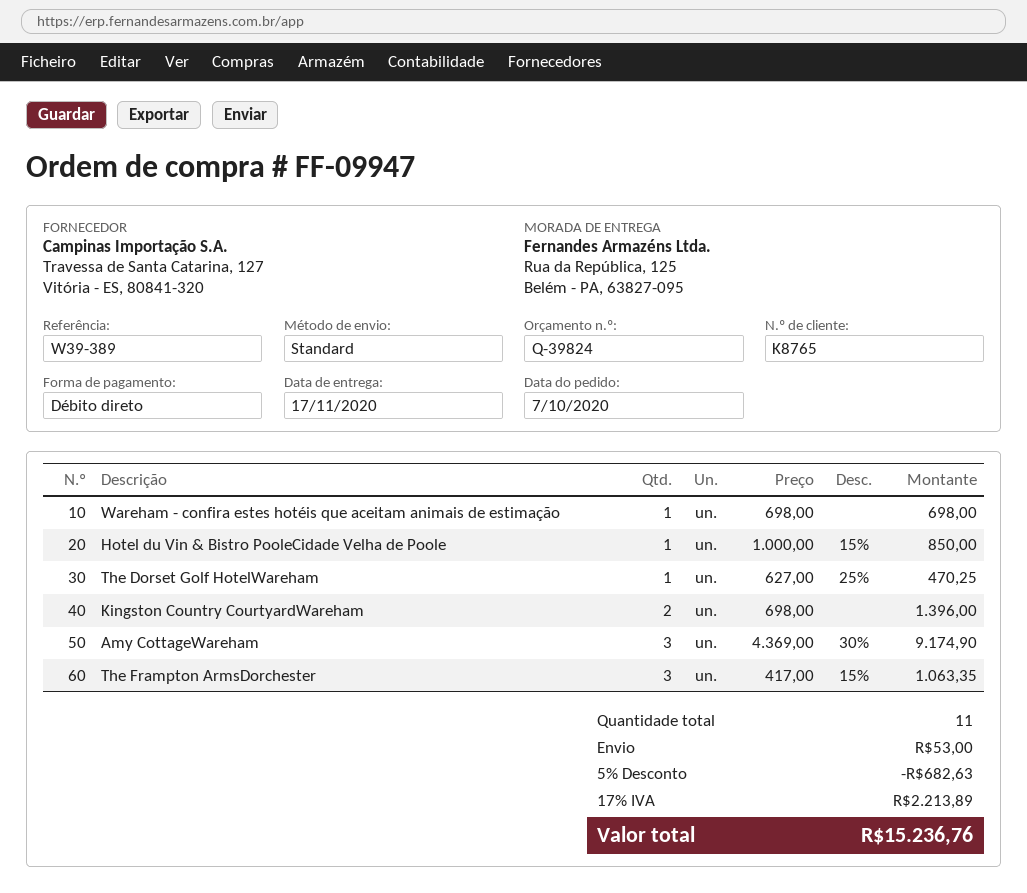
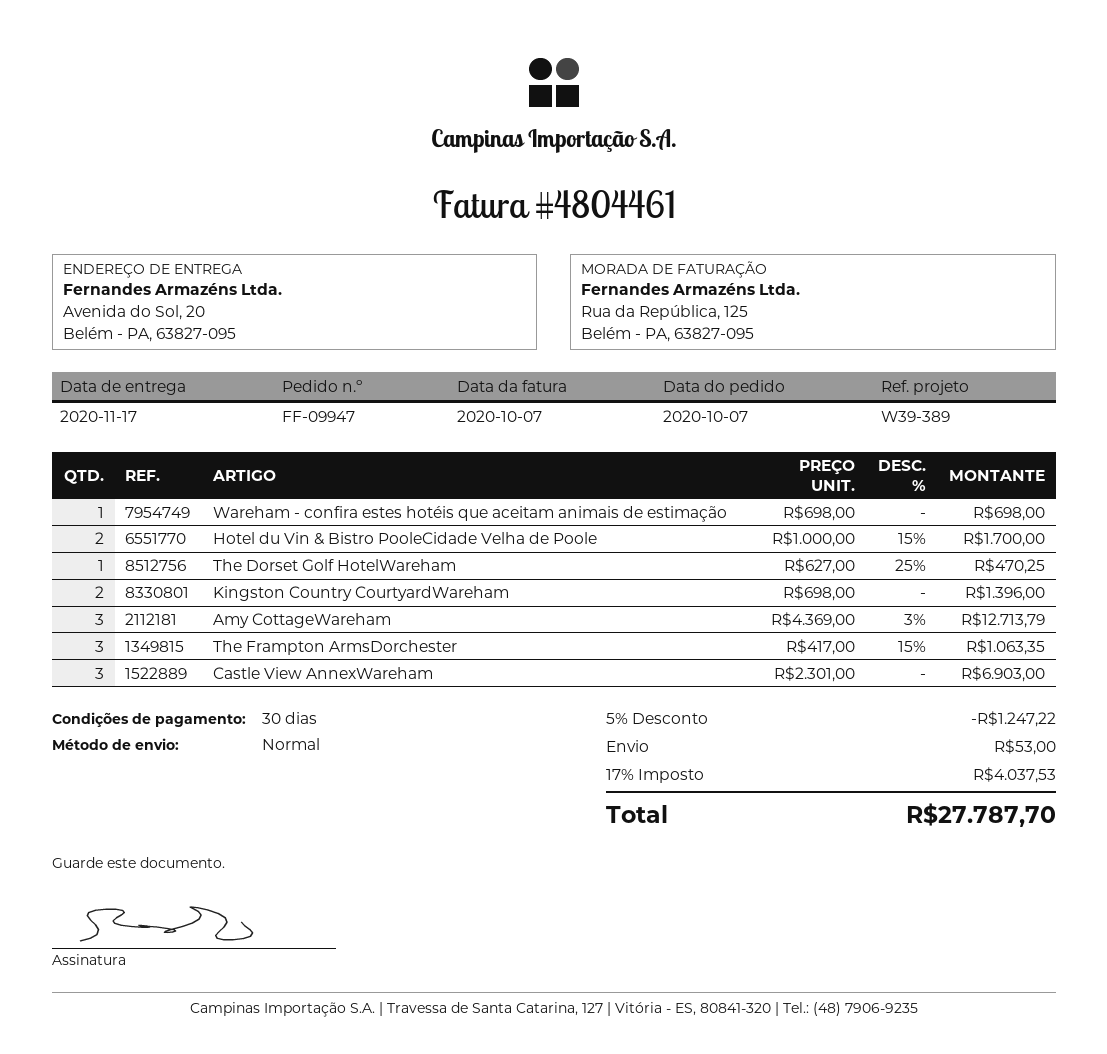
ship to: Rua da República, 125, Belém - PA, 63827-095 -> Avenida do Sol, 20, Belém - PA, 63827-095
Hotel du Vin & Bistro PooleCidade Velha de Poole: 1 x 1000.00 - 15% = 850.00 -> 2 x 1000.00 - 15% = 1700.00
Amy CottageWareham: 3 x 4369.00 - 30% = 9174.90 -> 3 x 4369.00 - 3% = 12713.79
Castle View AnnexWareham: none -> 3 x 2301.00 = 6903.00
discount: 5% = 682.63 -> 5% = 1247.22
tax: 17% = 2213.89 -> 17% = 4037.53
total: 15236.76 -> 27787.70

